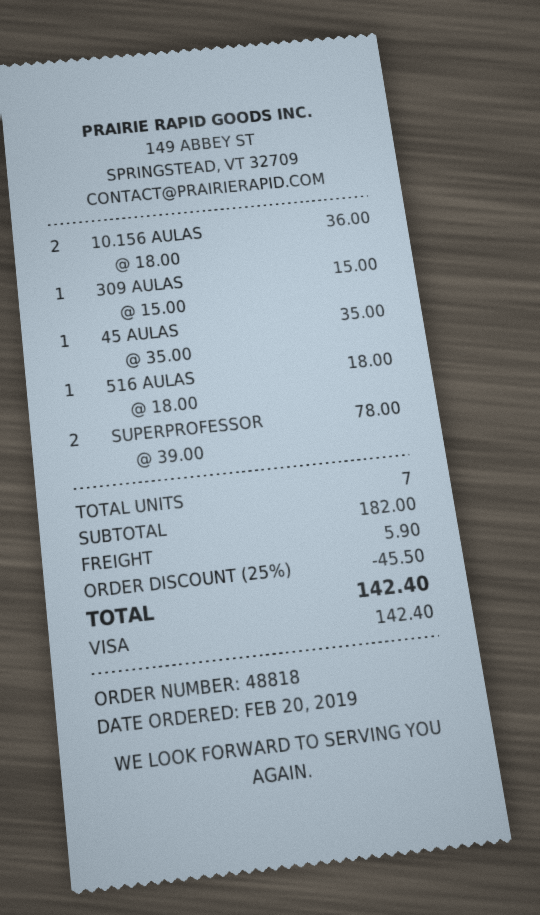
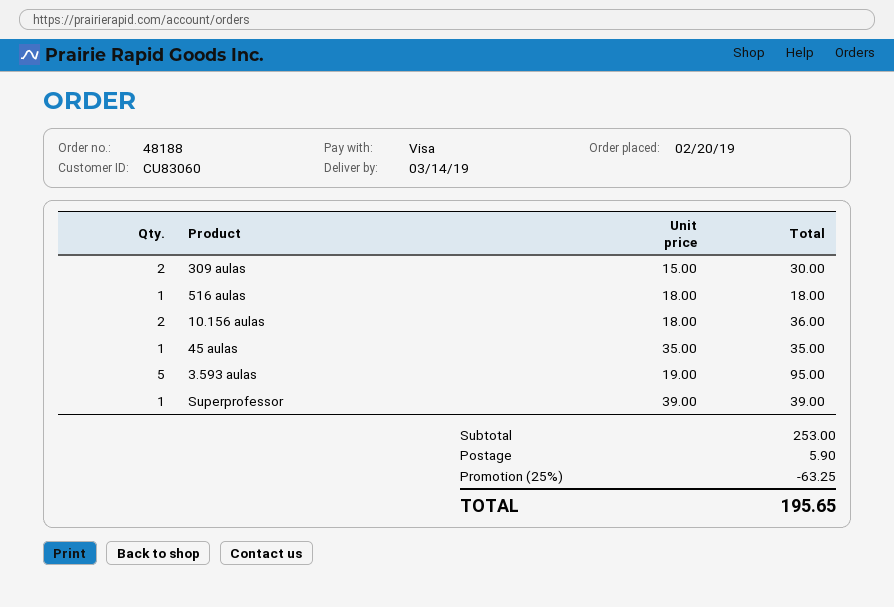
order number: 48818 -> 48188
309 AULAS: 1 x 15.00 = 15.00 -> 2 x 15.00 = 30.00
SUPERPROFESSOR: 2 x 39.00 = 78.00 -> 1 x 39.00 = 39.00
3.593 aulas: none -> 5 x 19.00 = 95.00
subtotal: 182.00 -> 253.00
discount: 25% = 45.50 -> 25% = 63.25
total: 142.40 -> 195.65

